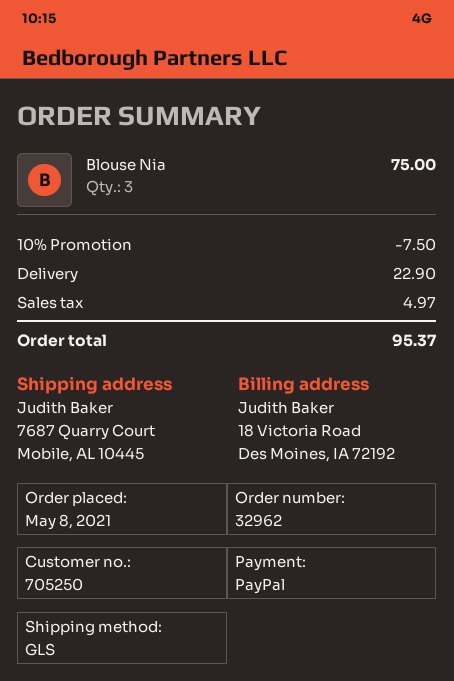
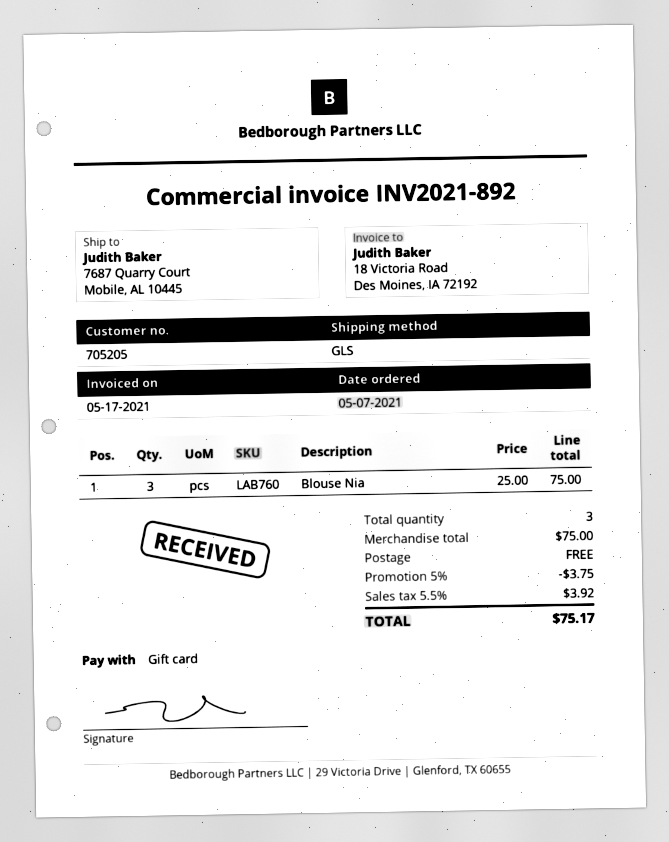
order date: 2021-05-08 -> 2021-05-07
customer number: 705250 -> 705205
payment method: PayPal -> gift card
discount: 10% = 7.50 -> 5% = 3.75
shipping: 22.90 -> 0.00
tax: 4.97 -> 3.92
total: 95.37 -> 75.17

